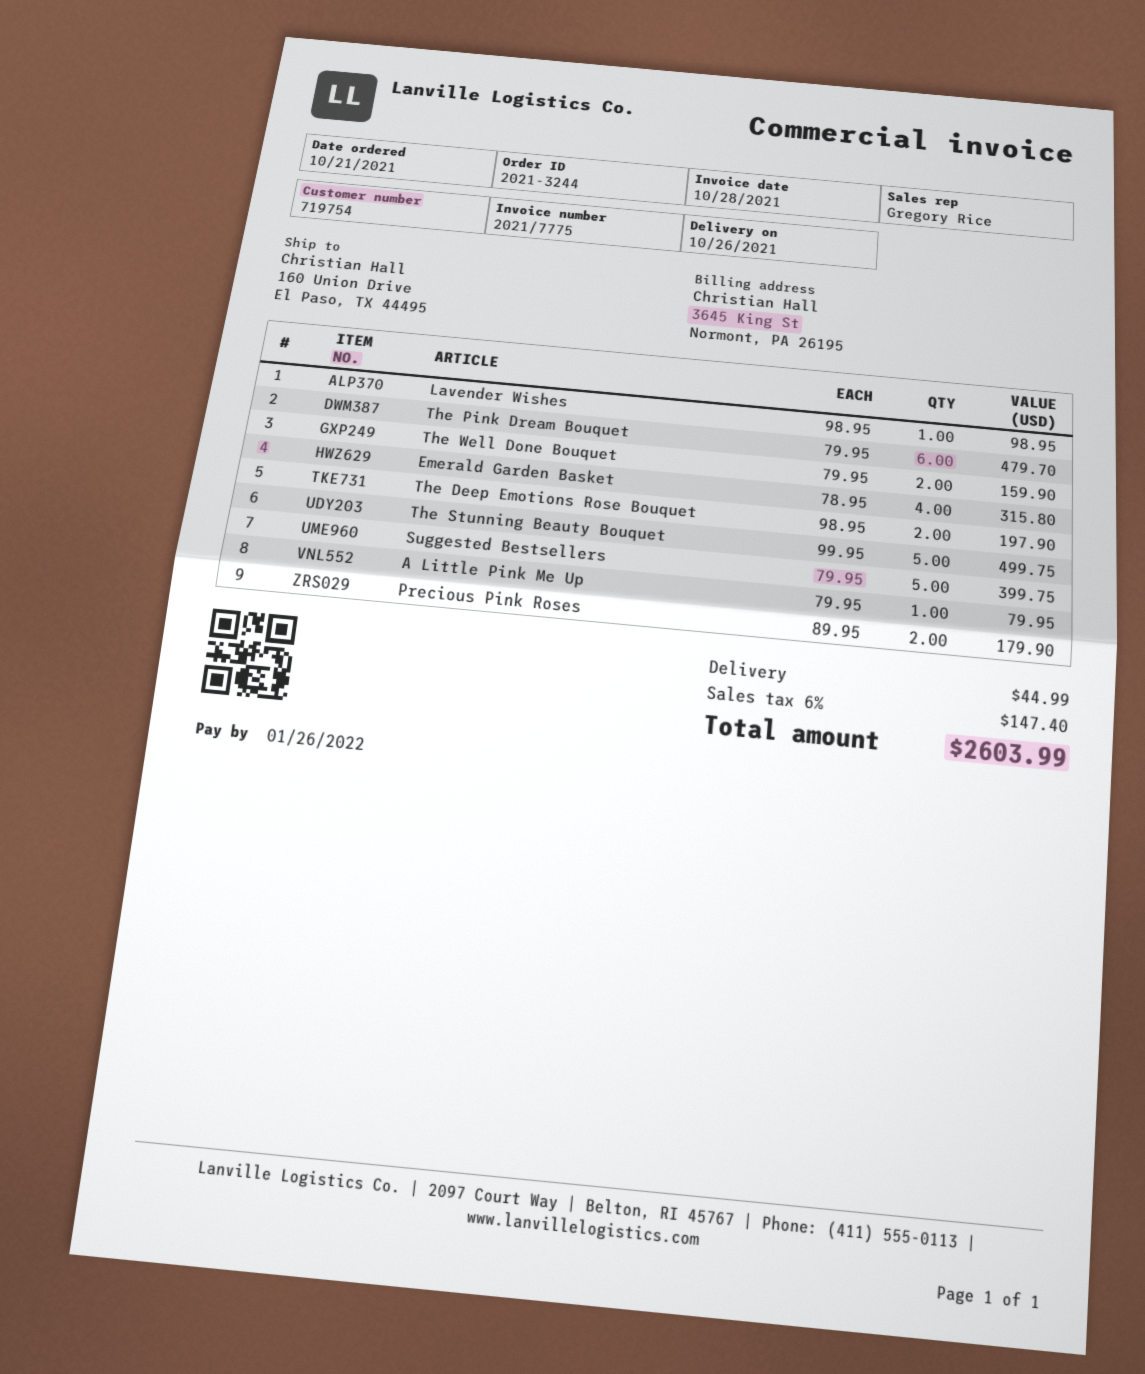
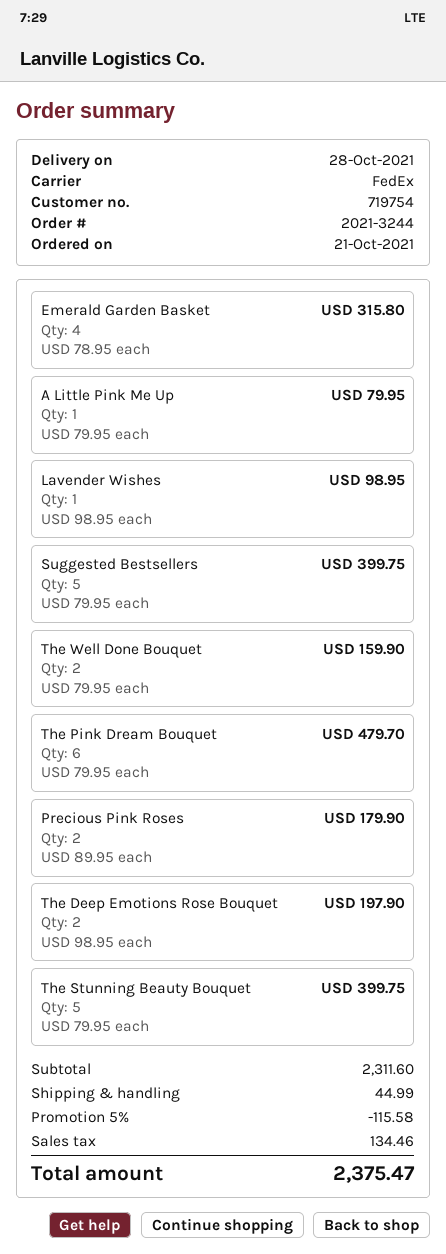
delivery date: 2021-10-26 -> 2021-10-28
The Stunning Beauty Bouquet: 5 x 99.95 = 499.75 -> 5 x 79.95 = 399.75
discount: none -> 5% = 115.58
tax: 147.40 -> 134.46
total: 2603.99 -> 2375.47

